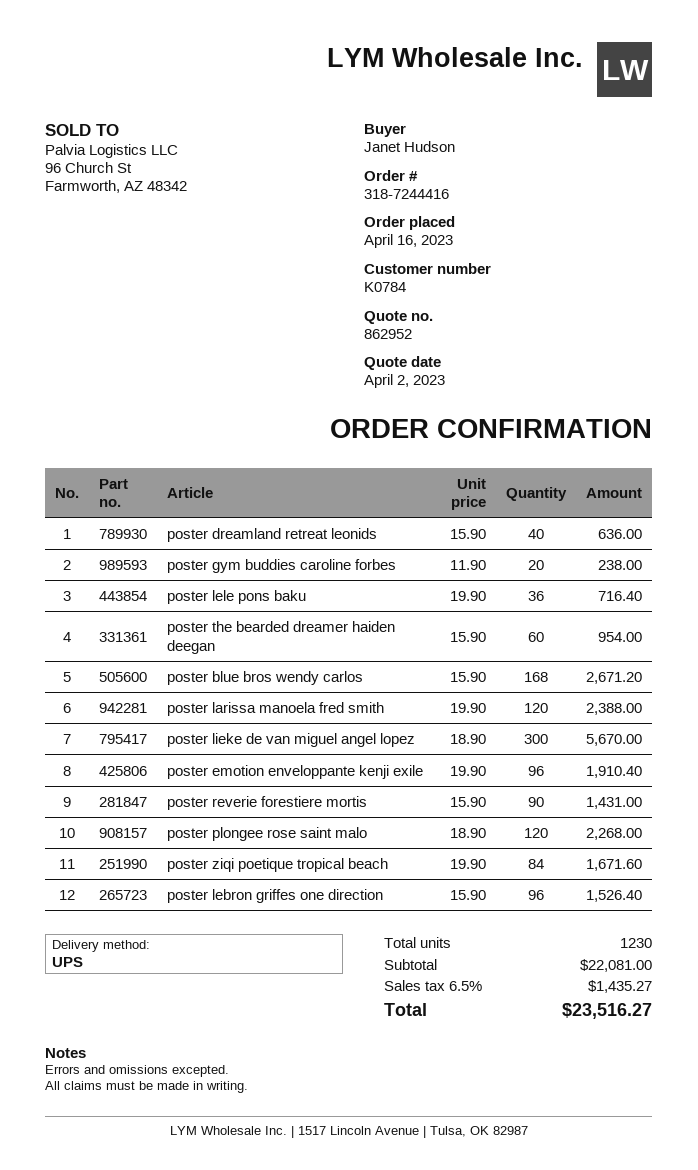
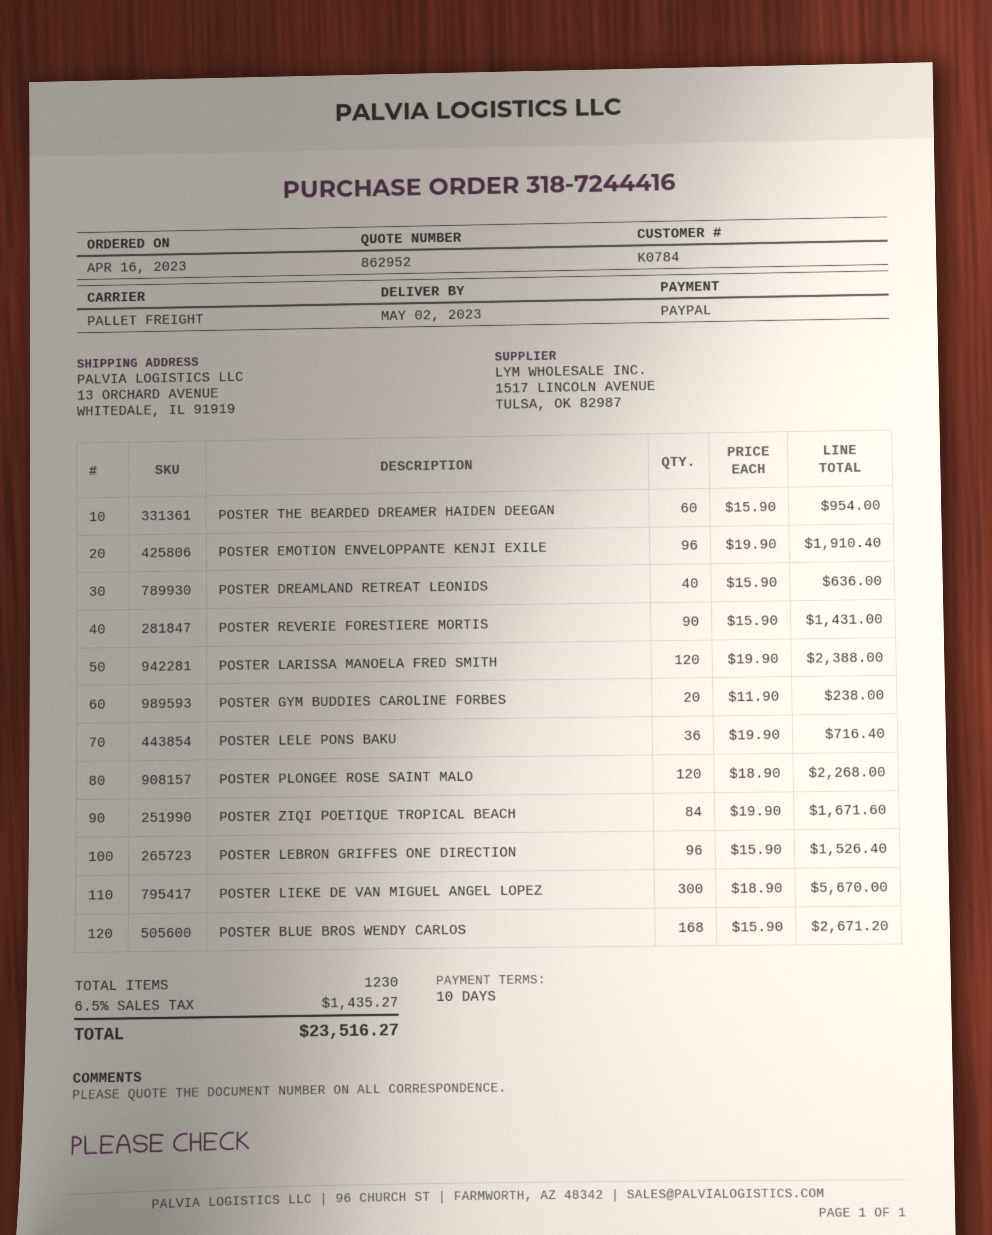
shipping method: UPS -> pallet freight

